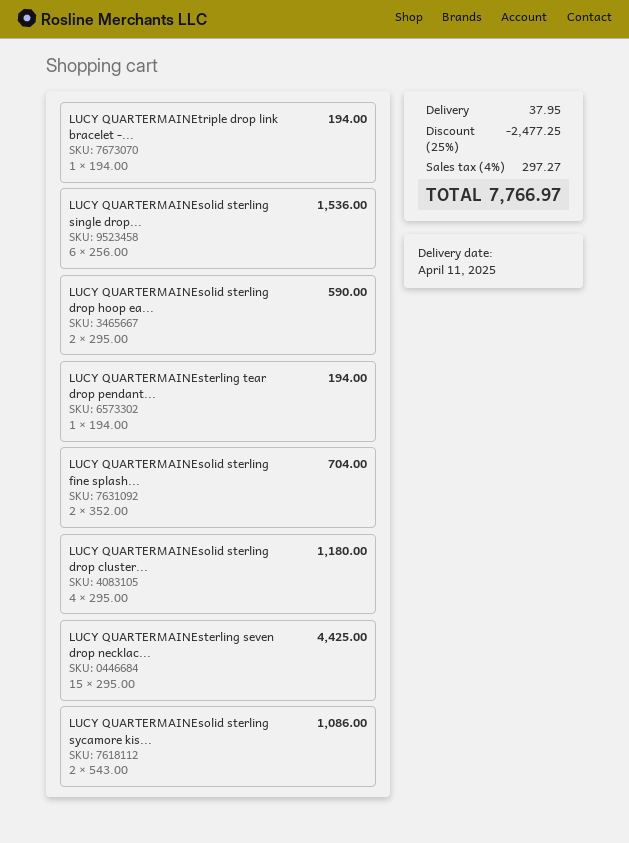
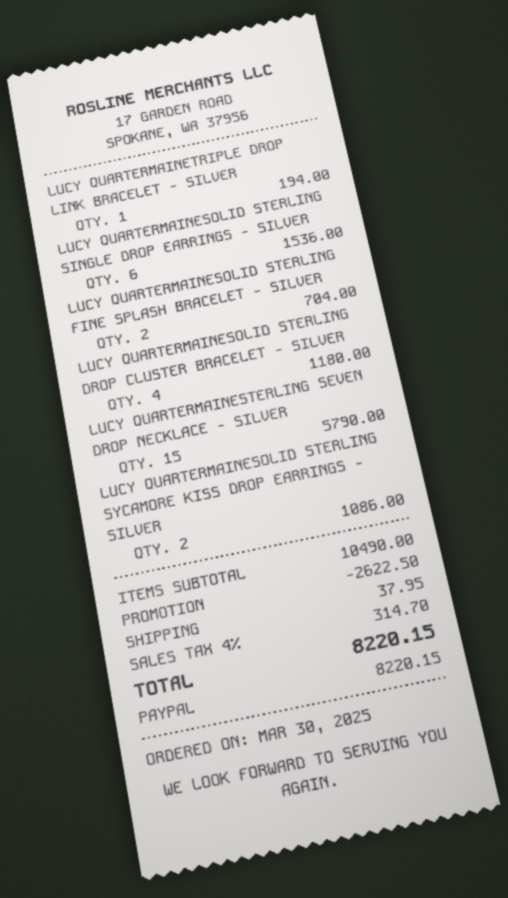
LUCY QUARTERMAINEsolid sterling drop hoop ea...: 2 for 590.00 -> none
LUCY QUARTERMAINEsterling tear drop pendant...: 1 for 194.00 -> none
LUCY QUARTERMAINEsterling seven drop necklac...: 15 for 4425.00 -> 15 for 5790.00
discount: 2477.25 -> 2622.50
tax: 4% = 297.27 -> 4% = 314.70
total: 7766.97 -> 8220.15

